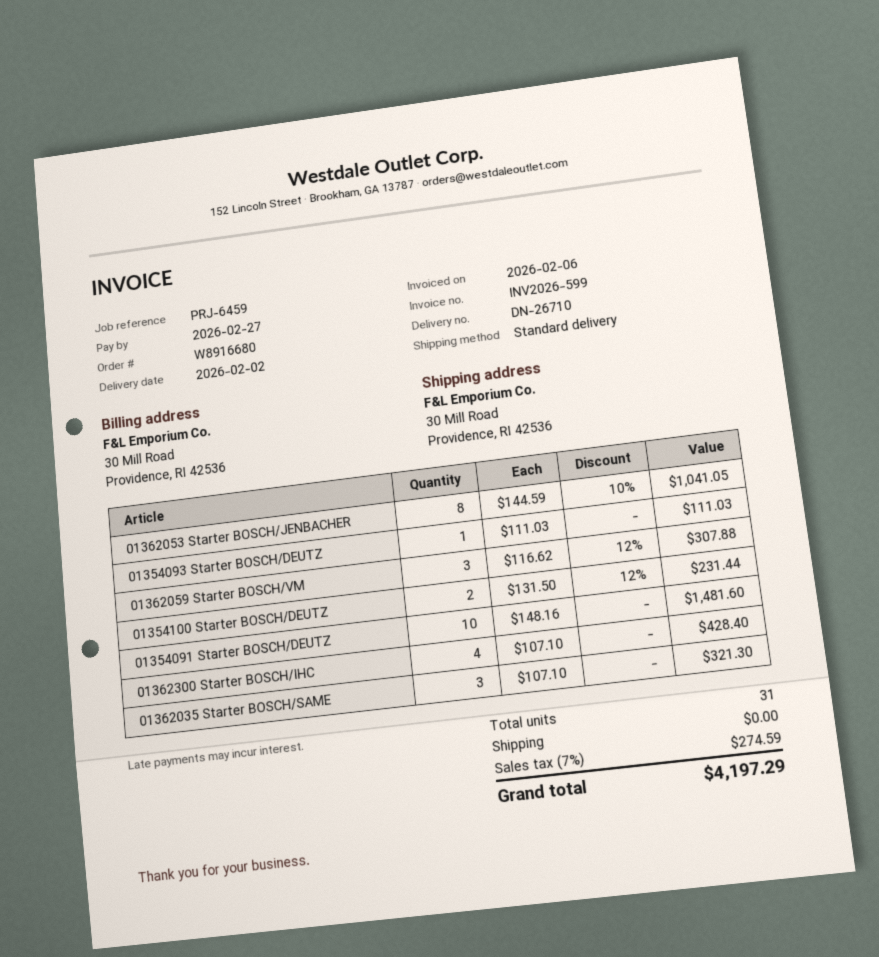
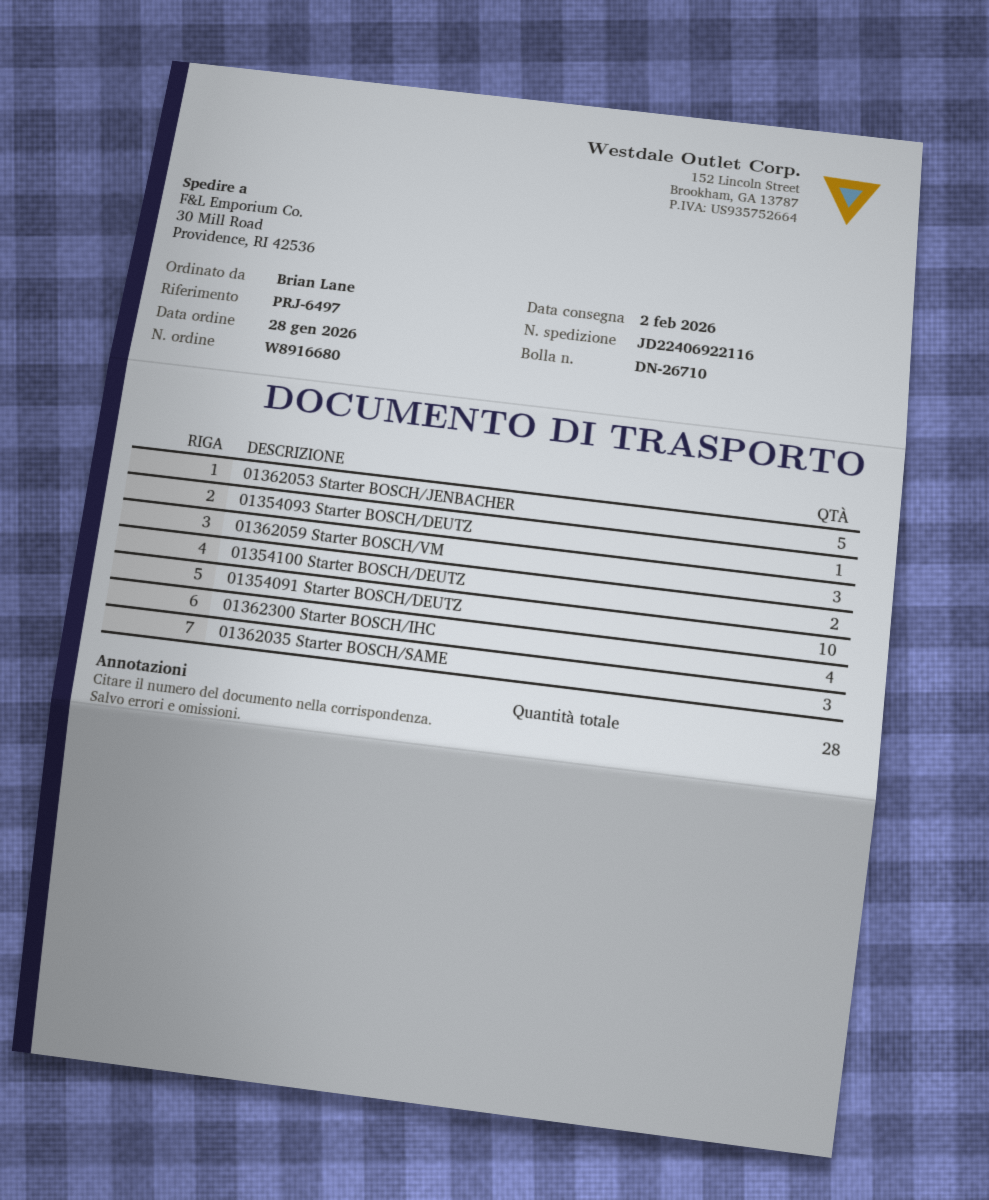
reference: PRJ-6459 -> PRJ-6497
01362053 Starter BOSCH/JENBACHER: 8 -> 5
total quantity: 31 -> 28

